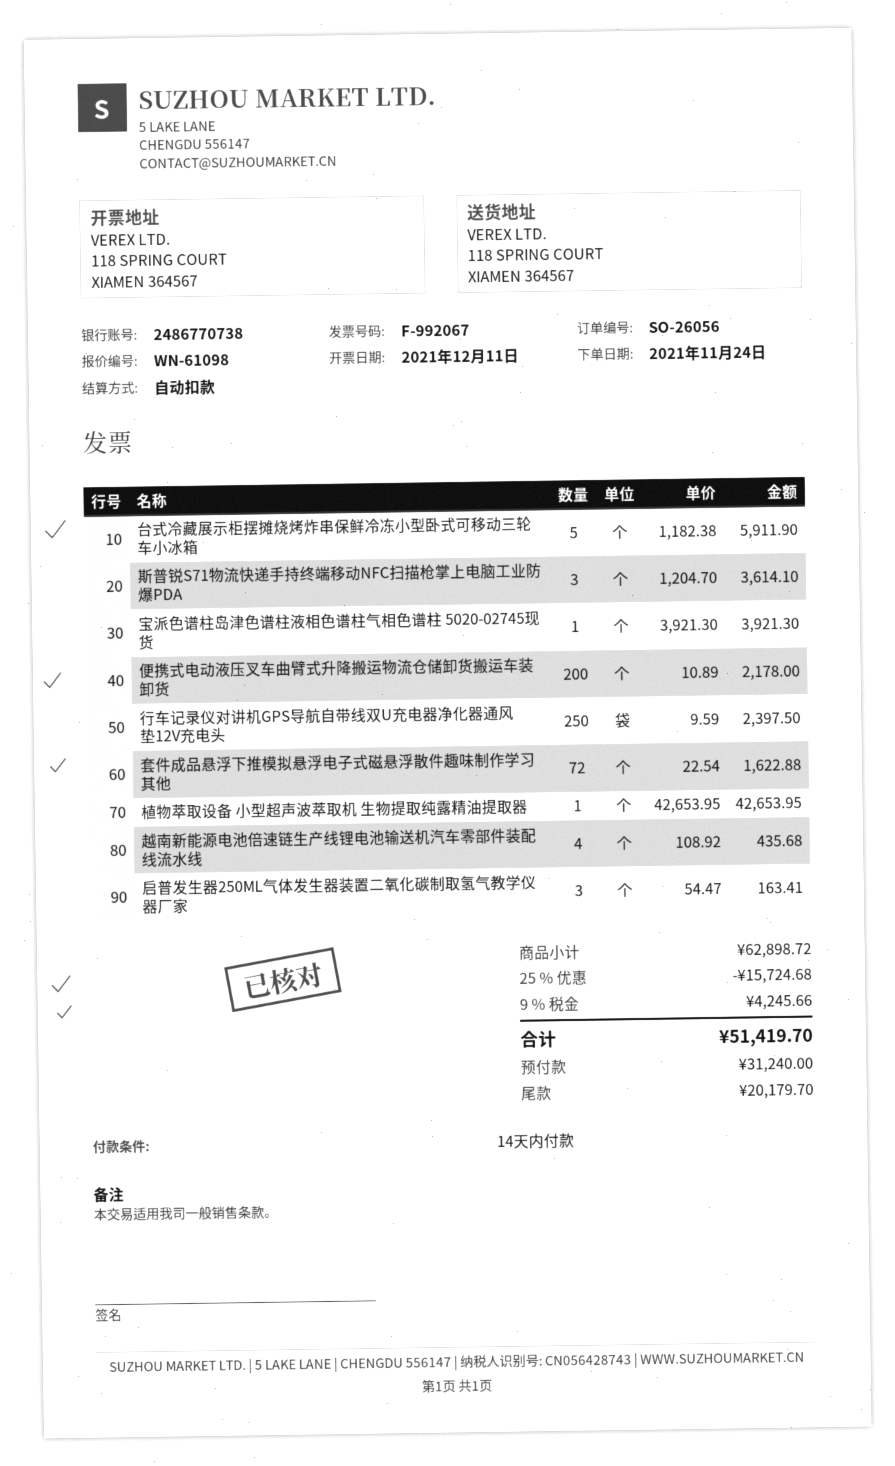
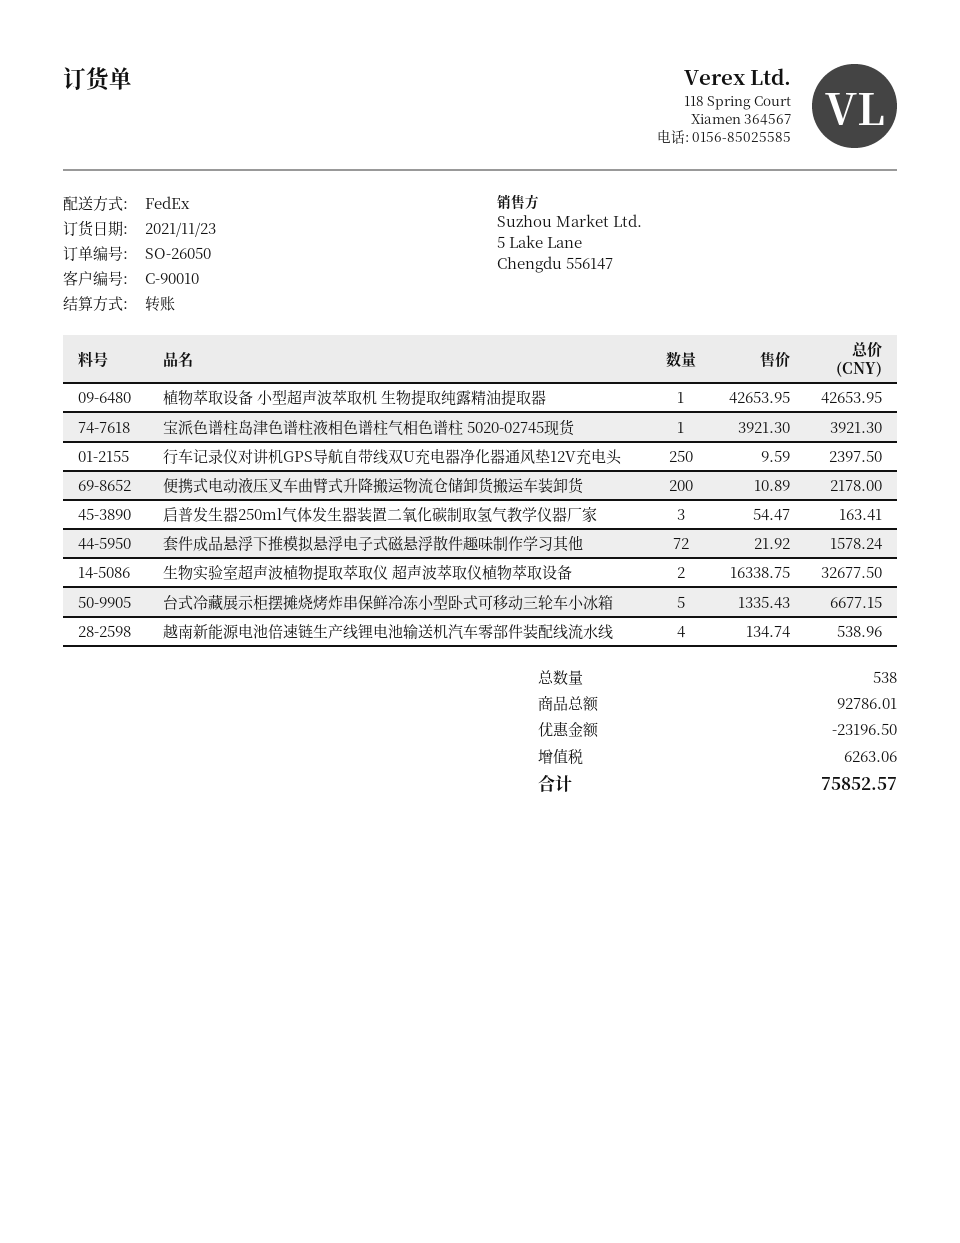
order number: SO-26056 -> SO-26050
order date: 2021-11-24 -> 2021-11-23
payment method: direct debit -> bank transfer
台式冷藏展示柜摆摊烧烤炸串保鲜冷冻小型卧式可移动三轮车小冰箱: 5 x 1182.38 = 5911.90 -> 5 x 1335.43 = 6677.15
斯普锐S71物流快递手持终端移动NFC扫描枪掌上电脑工业防爆PDA: 3 x 1204.70 = 3614.10 -> none
套件成品悬浮下推模拟悬浮电子式磁悬浮散件趣味制作学习其他: 72 x 22.54 = 1622.88 -> 72 x 21.92 = 1578.24
越南新能源电池倍速链生产线锂电池输送机汽车零部件装配线流水线: 4 x 108.92 = 435.68 -> 4 x 134.74 = 538.96
生物实验室超声波植物提取萃取仪 超声波萃取仪植物萃取设备: none -> 2 x 16338.75 = 32677.50
subtotal: 62898.72 -> 92786.01
discount: 15724.68 -> 23196.50
tax: 4245.66 -> 6263.06
total: 51419.70 -> 75852.57

